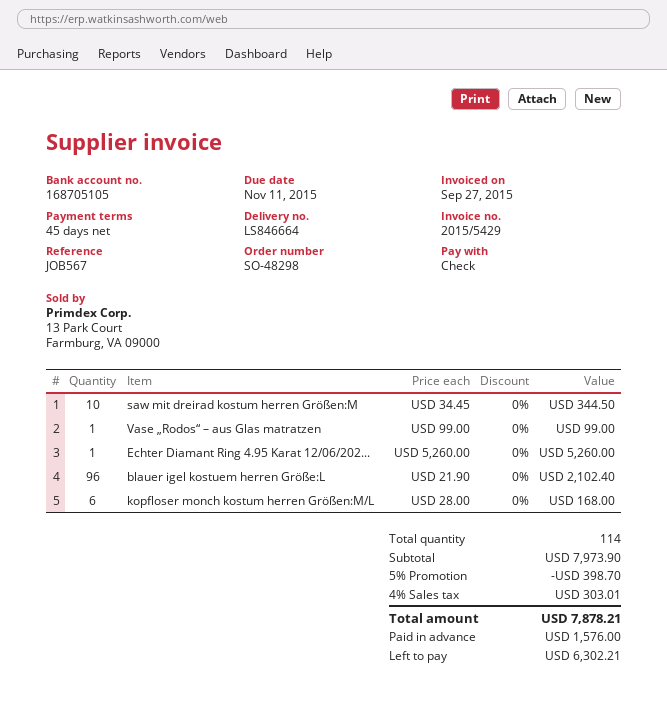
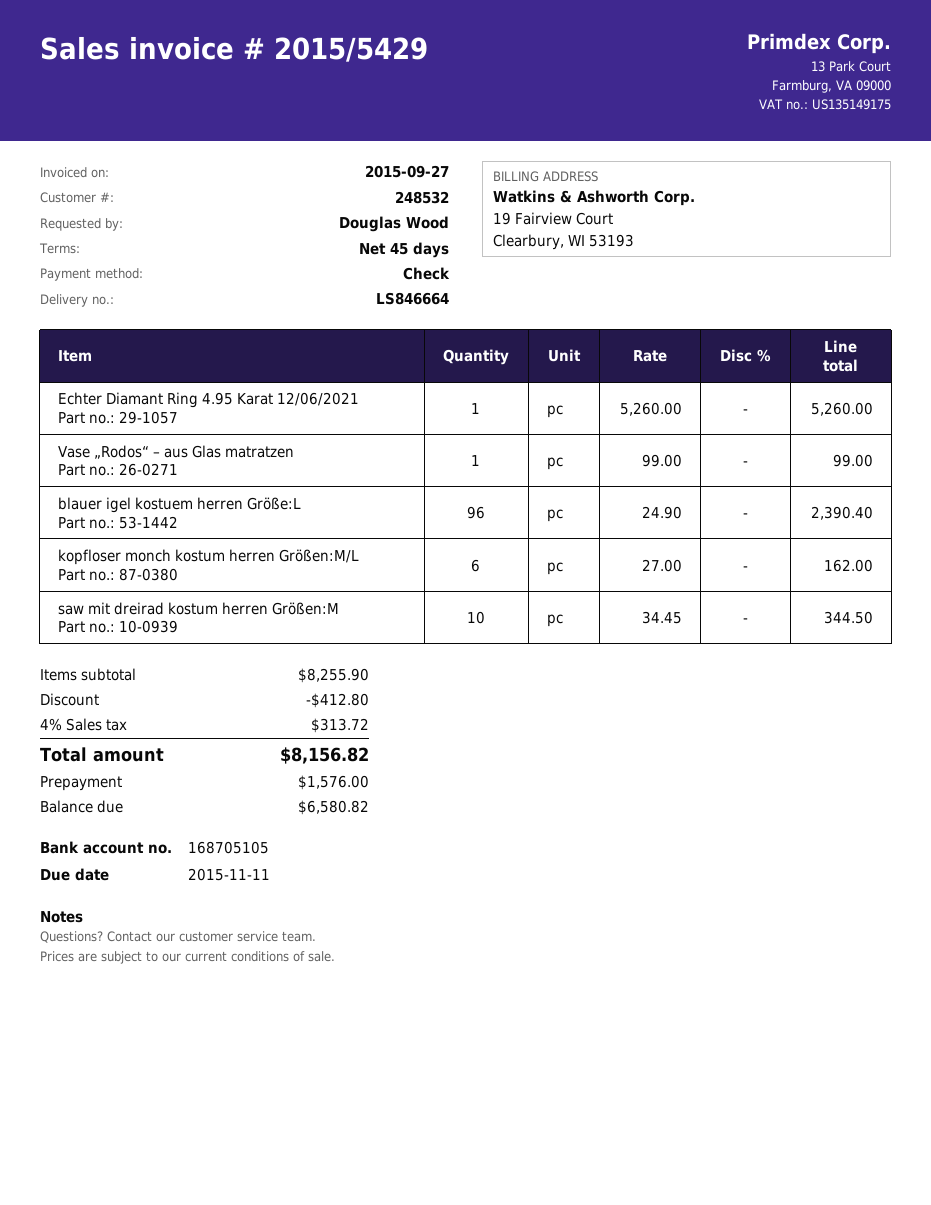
blauer igel kostuem herren Größe:L: 96 x 21.90 = 2102.40 -> 96 x 24.90 = 2390.40
kopfloser monch kostum herren Größen:M/L: 6 x 28.00 = 168.00 -> 6 x 27.00 = 162.00
subtotal: 7973.90 -> 8255.90
discount: 398.70 -> 412.80
tax: 4% = 303.01 -> 4% = 313.72
total: 7878.21 -> 8156.82
balance: 6302.21 -> 6580.82

